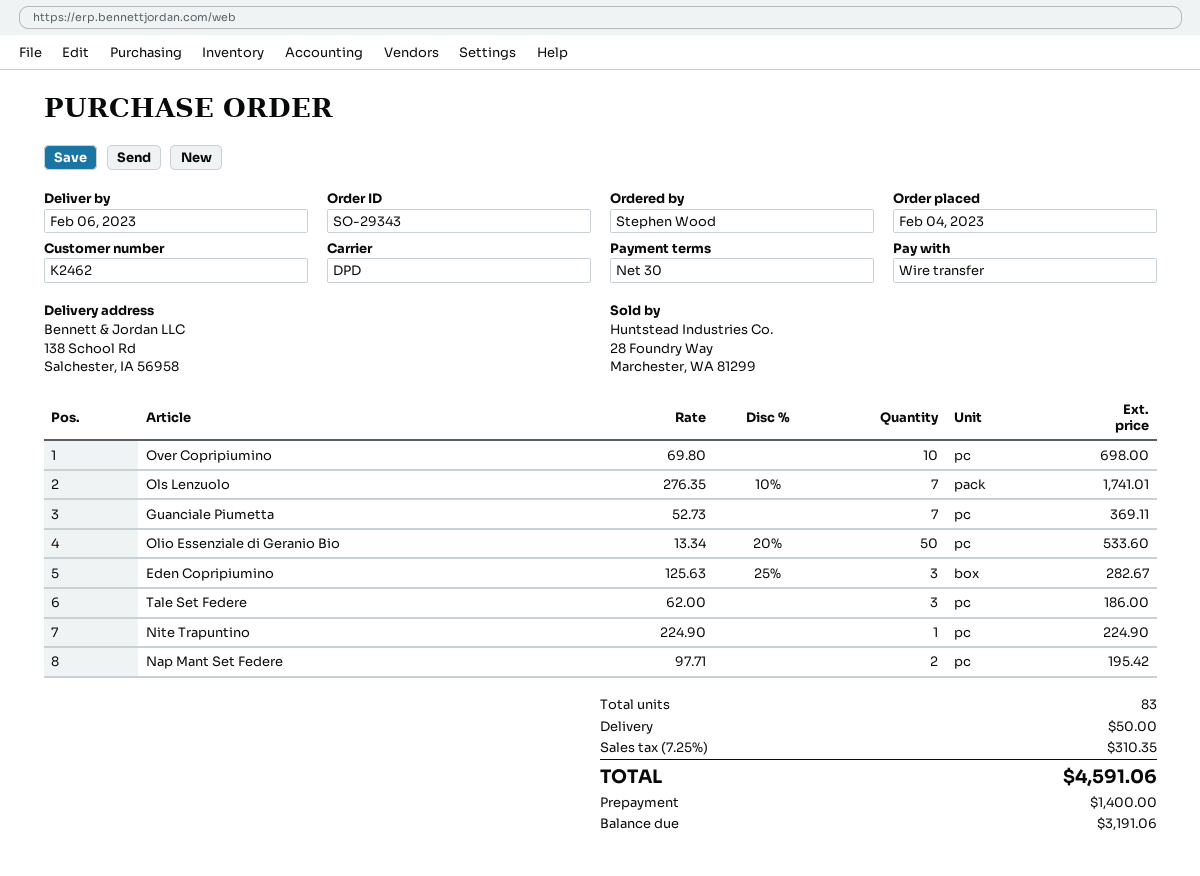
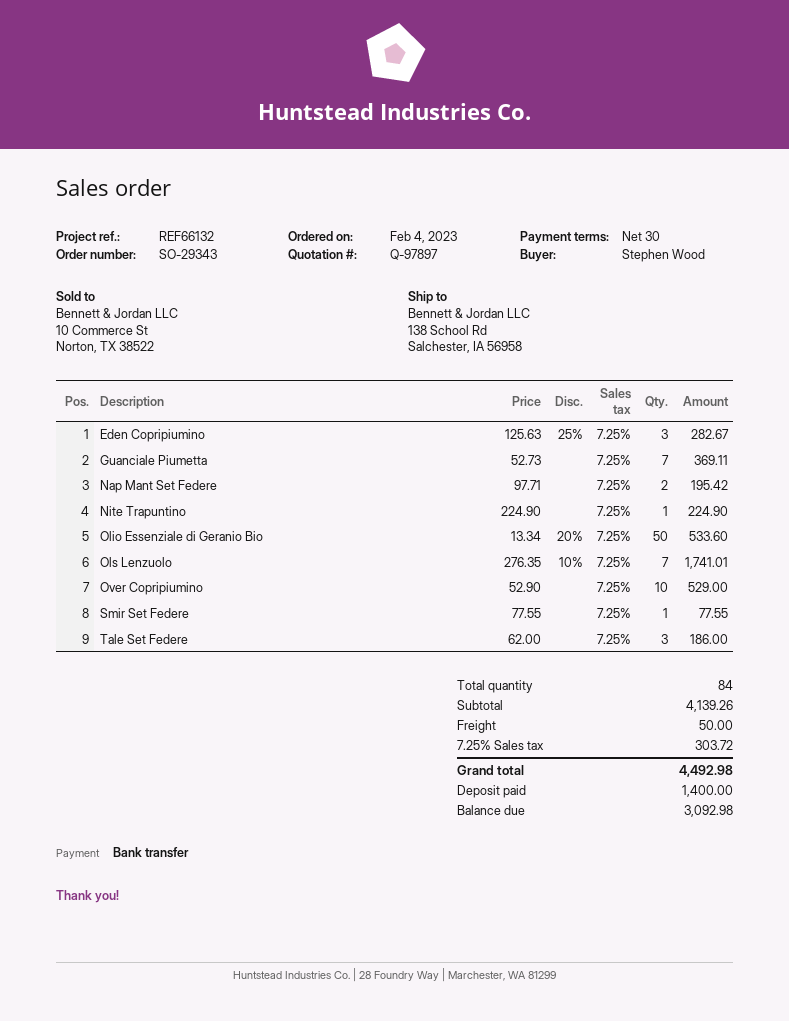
Over Copripiumino: 10 x 69.80 = 698.00 -> 10 x 52.90 = 529.00
Smir Set Federe: none -> 1 x 77.55 = 77.55
total quantity: 83 -> 84
tax: 7.25% = 310.35 -> 7.25% = 303.72
total: 4591.06 -> 4492.98
balance: 3191.06 -> 3092.98

